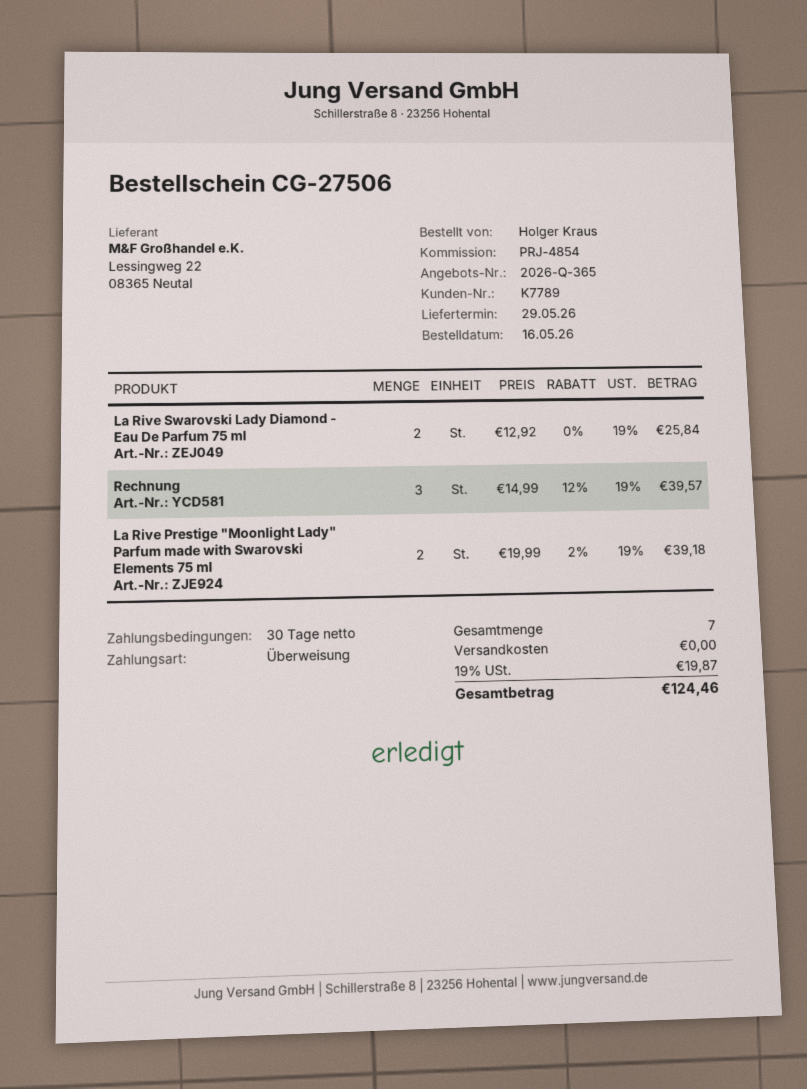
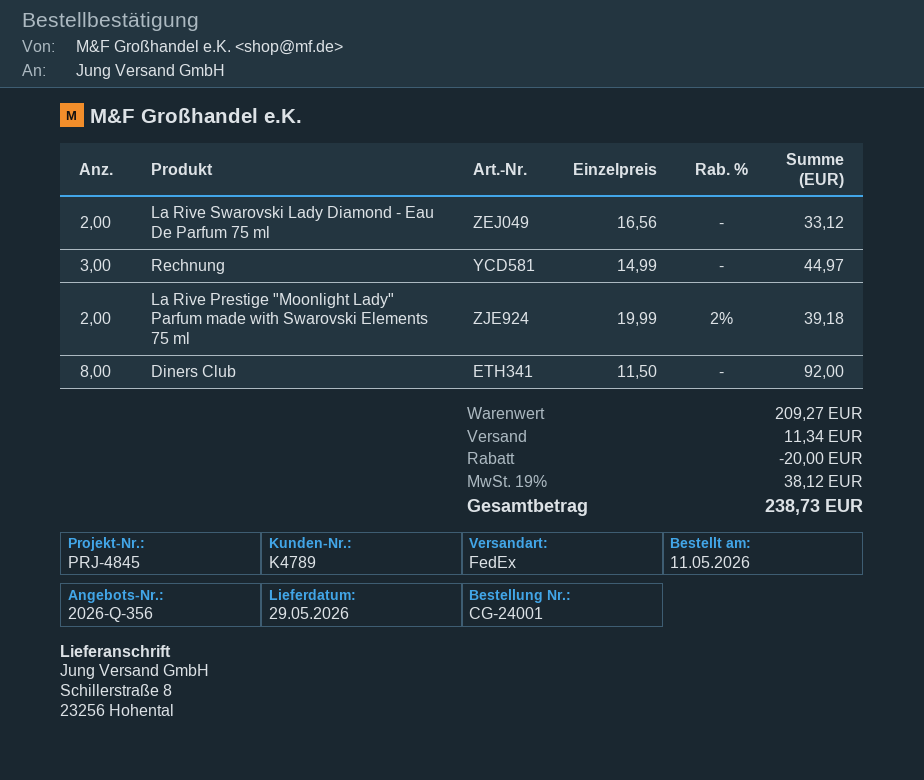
quote number: 2026-Q-365 -> 2026-Q-356
order number: CG-27506 -> CG-24001
order date: 2026-05-16 -> 2026-05-11
customer number: K7789 -> K4789
reference: PRJ-4854 -> PRJ-4845
La Rive Swarovski Lady Diamond - Eau De Parfum 75 ml: 2 x 12.92 = 25.84 -> 2 x 16.56 = 33.12
Rechnung: 3 x 14.99 - 12% = 39.57 -> 3 x 14.99 = 44.97
Diners Club: none -> 8 x 11.50 = 92.00
discount: none -> 20.00
shipping: 0.00 -> 11.34
tax: 19% = 19.87 -> 19% = 38.12
total: 124.46 -> 238.73

